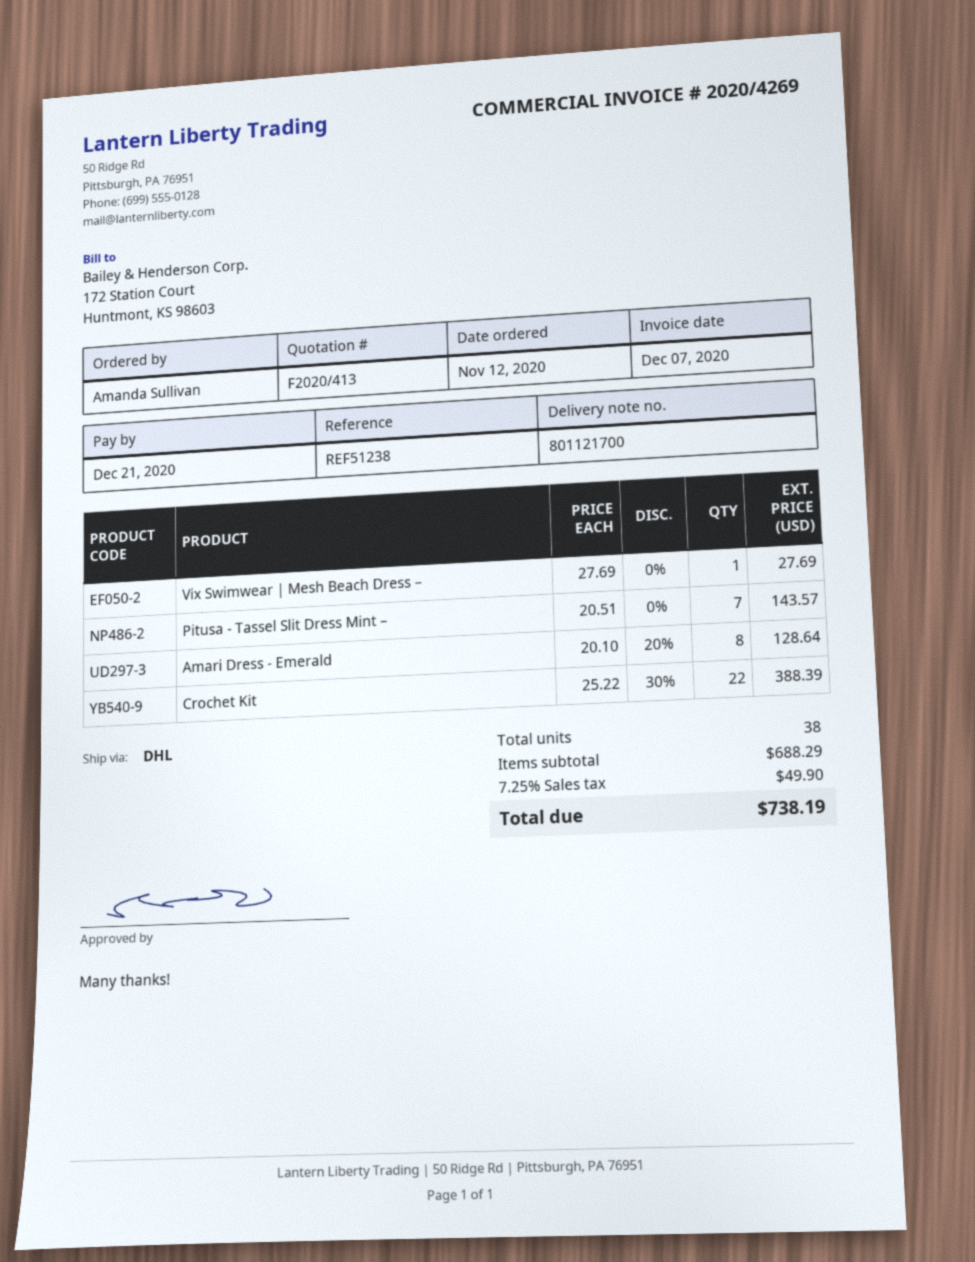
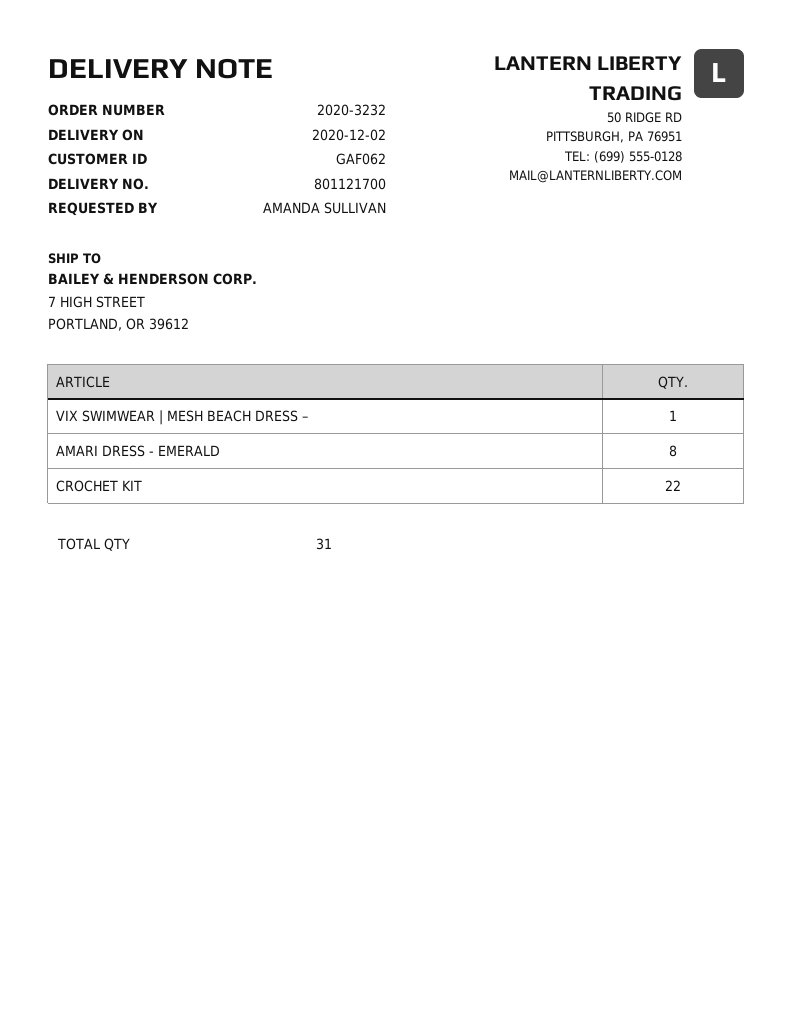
Pitusa - Tassel Slit Dress Mint –: 7 -> none
total quantity: 38 -> 31

